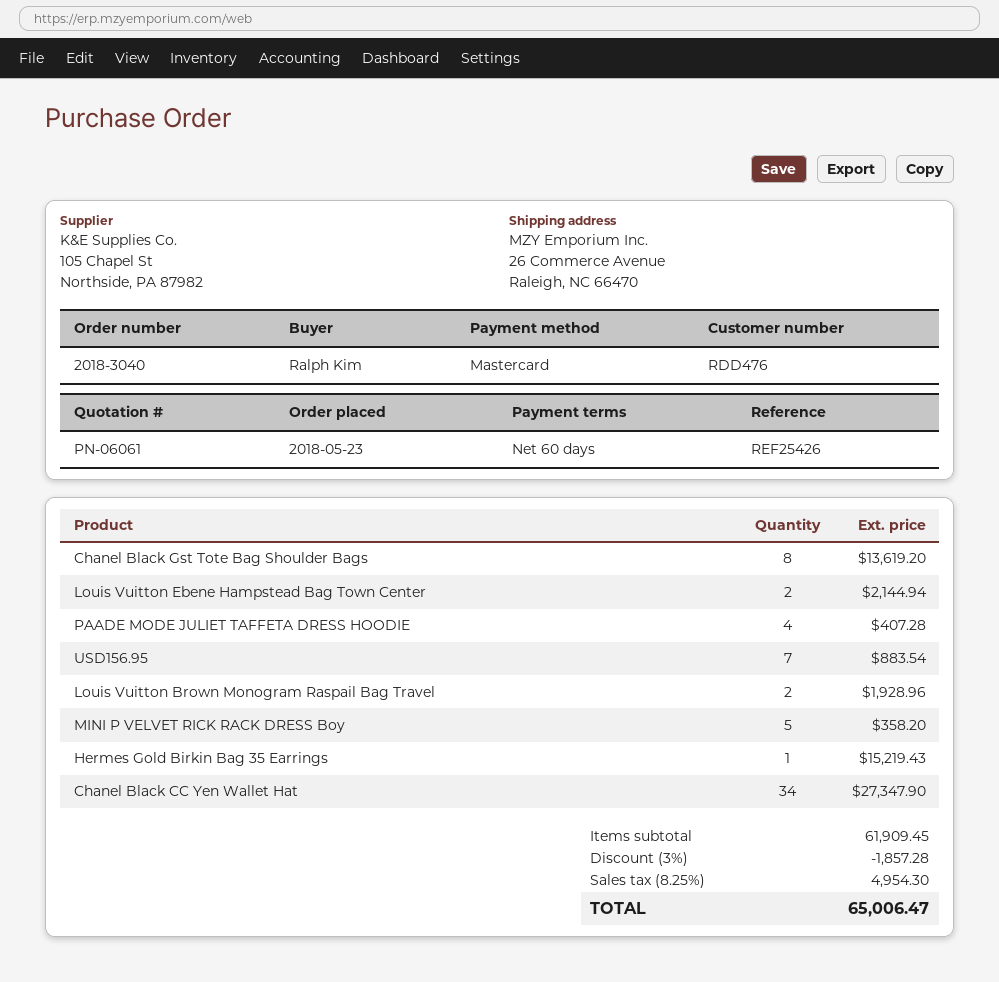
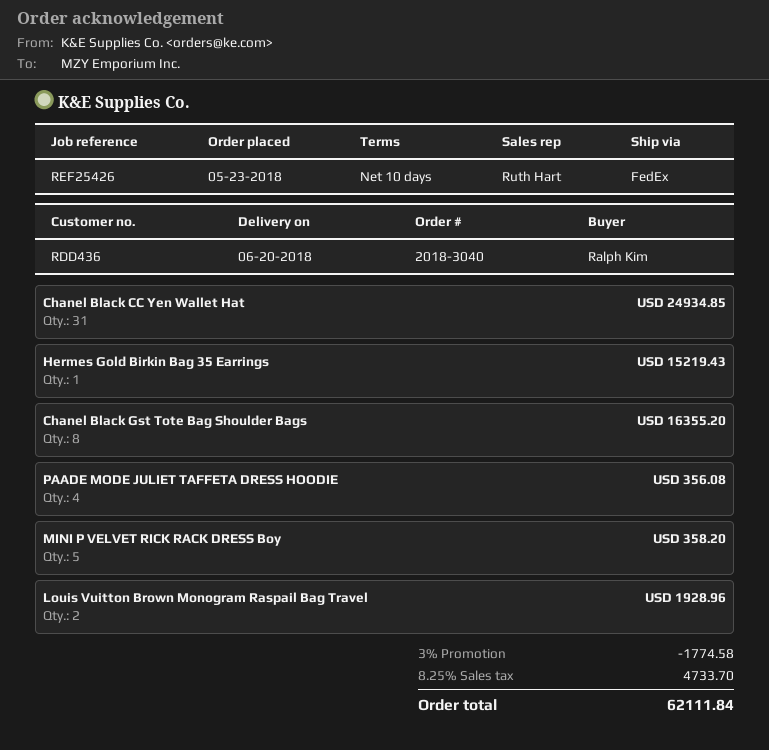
payment terms: 60 days -> 10 days
customer number: RDD476 -> RDD436
Chanel Black Gst Tote Bag Shoulder Bags: 8 for 13619.20 -> 8 for 16355.20
Louis Vuitton Ebene Hampstead Bag Town Center: 2 for 2144.94 -> none
PAADE MODE JULIET TAFFETA DRESS HOODIE: 4 for 407.28 -> 4 for 356.08
USD156.95: 7 for 883.54 -> none
Chanel Black CC Yen Wallet Hat: 34 for 27347.90 -> 31 for 24934.85
discount: 3% = 1857.28 -> 3% = 1774.58
tax: 8.25% = 4954.30 -> 8.25% = 4733.70
total: 65006.47 -> 62111.84

